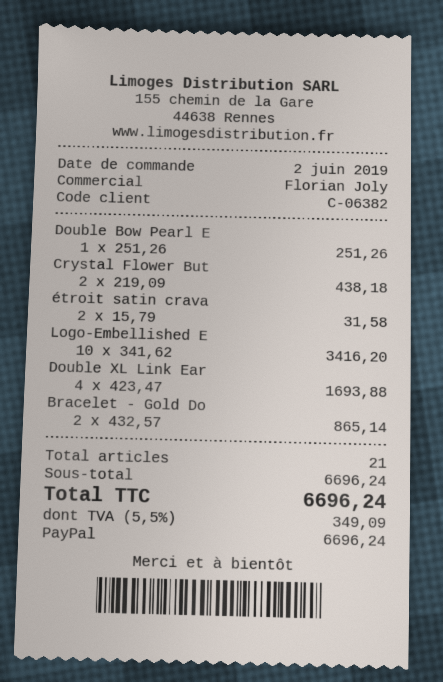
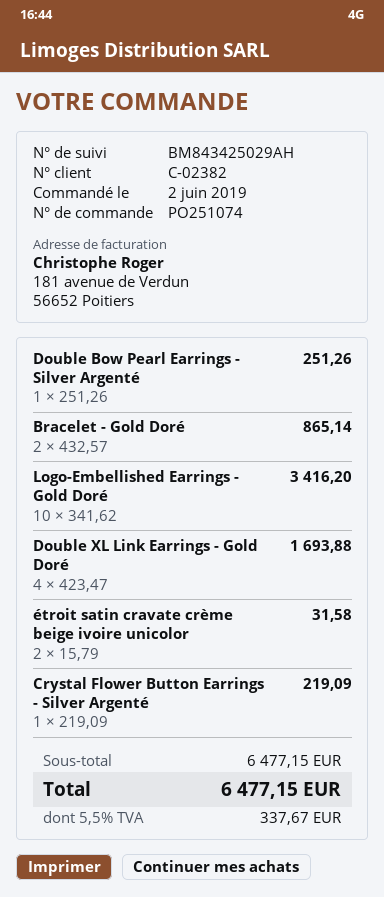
customer number: C-06382 -> C-02382
Crystal Flower But: 2 x 219.09 = 438.18 -> 1 x 219.09 = 219.09
subtotal: 6696.24 -> 6477.15
tax: 5.5% = 349.09 -> 5.5% = 337.67
total: 6696.24 -> 6477.15

